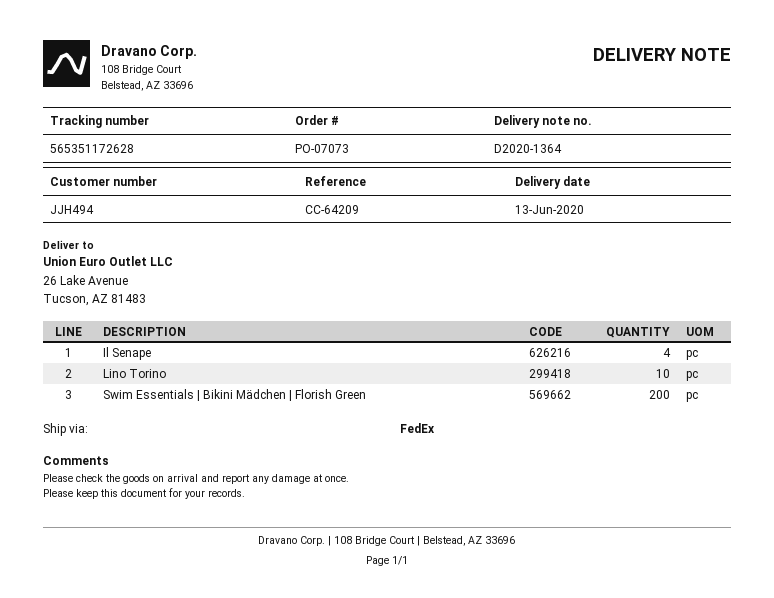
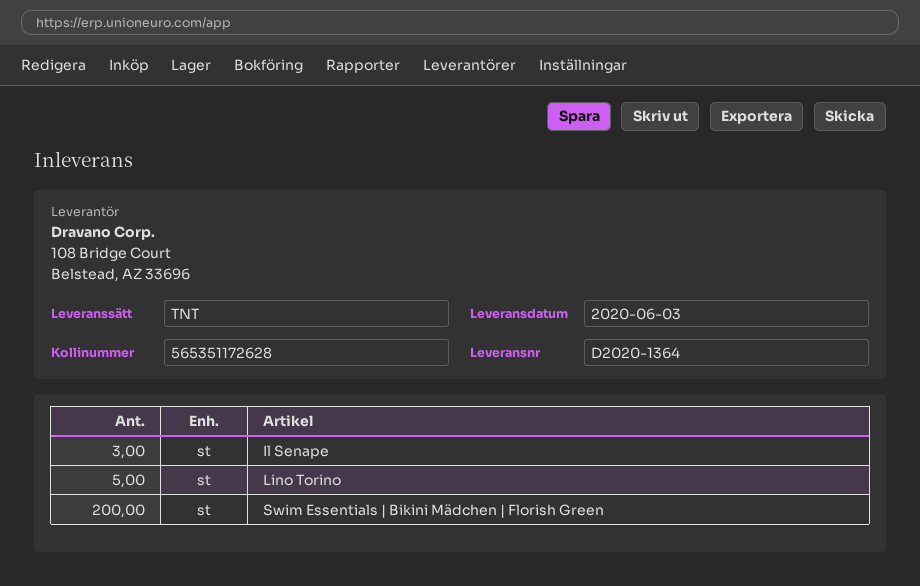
delivery date: 2020-06-13 -> 2020-06-03
shipping method: FedEx -> TNT
Il Senape: 4 -> 3
Lino Torino: 10 -> 5

